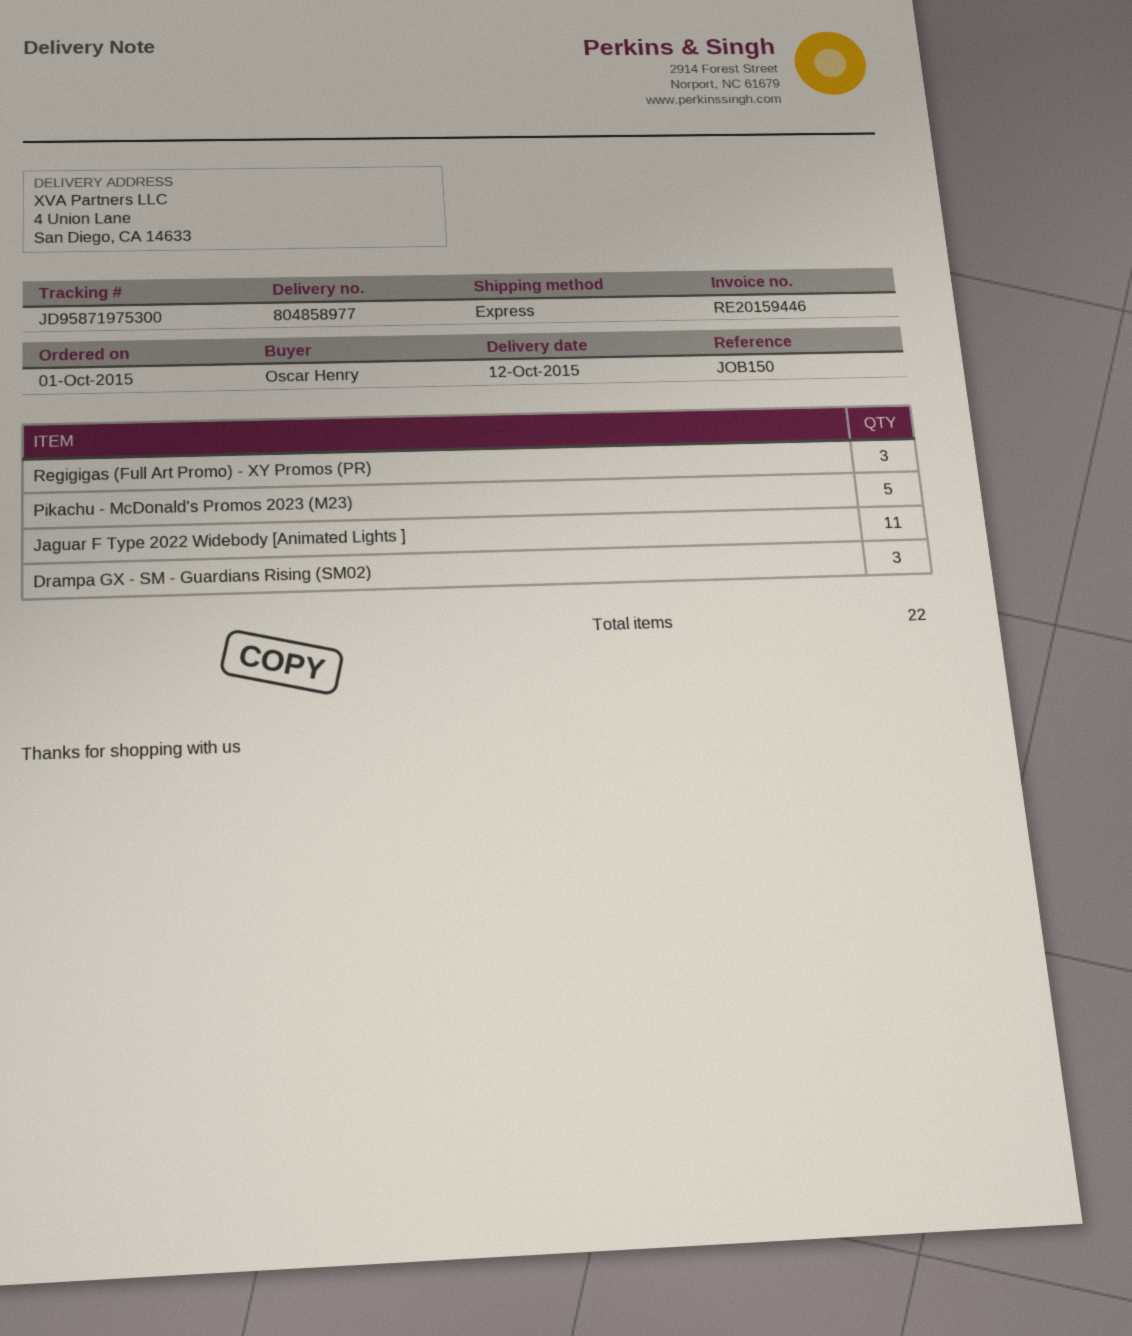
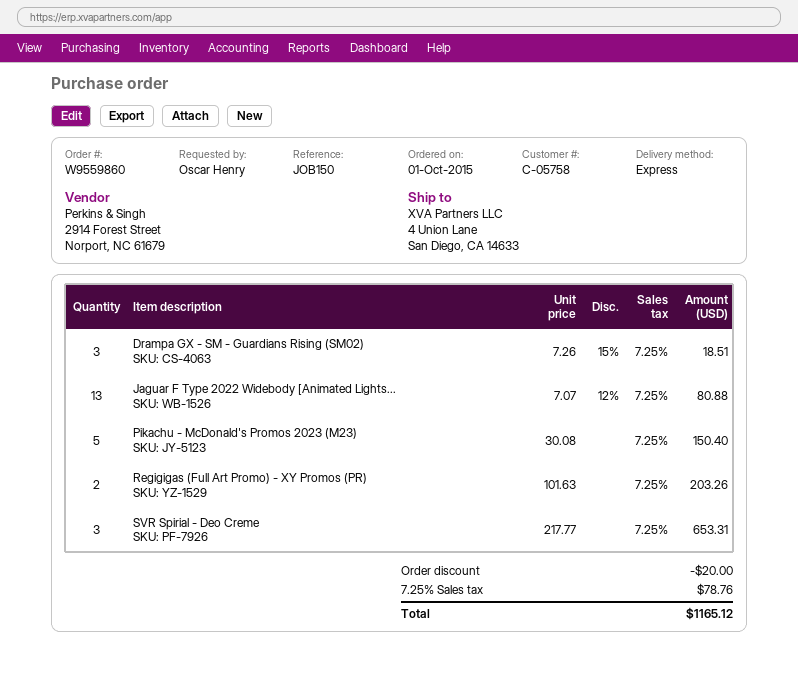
Regigigas (Full Art Promo) - XY Promos (PR): 3 -> 2
Jaguar F Type 2022 Widebody [Animated Lights ]: 11 -> 13
SVR Spirial - Deo Creme: none -> 3

